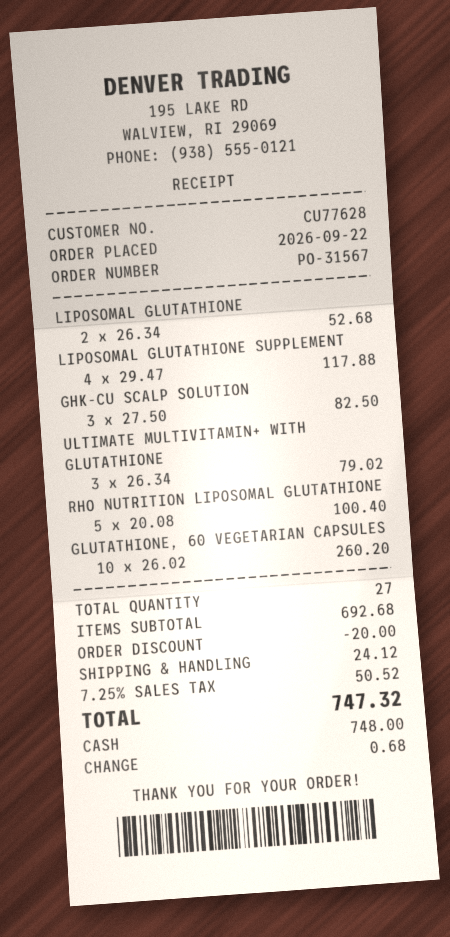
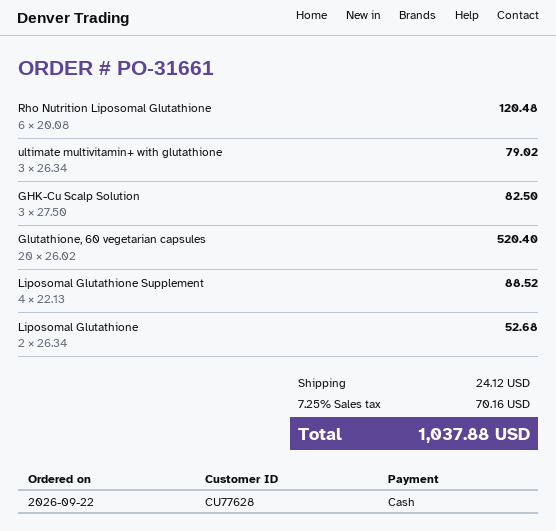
order number: PO-31567 -> PO-31661
LIPOSOMAL GLUTATHIONE SUPPLEMENT: 4 x 29.47 = 117.88 -> 4 x 22.13 = 88.52
RHO NUTRITION LIPOSOMAL GLUTATHIONE: 5 x 20.08 = 100.40 -> 6 x 20.08 = 120.48
GLUTATHIONE, 60 VEGETARIAN CAPSULES: 10 x 26.02 = 260.20 -> 20 x 26.02 = 520.40
discount: 20.00 -> none
tax: 7.25% = 50.52 -> 7.25% = 70.16
total: 747.32 -> 1037.88

